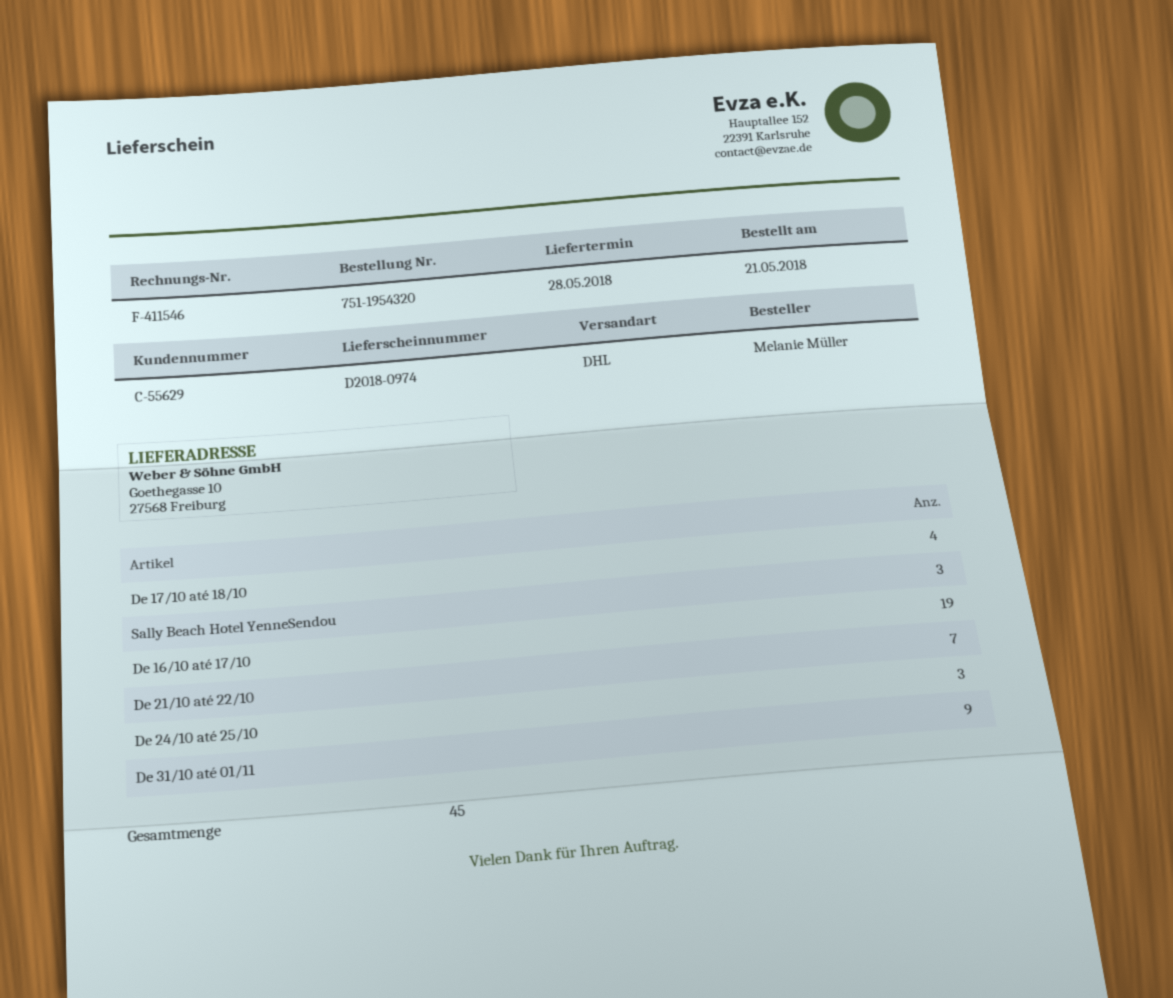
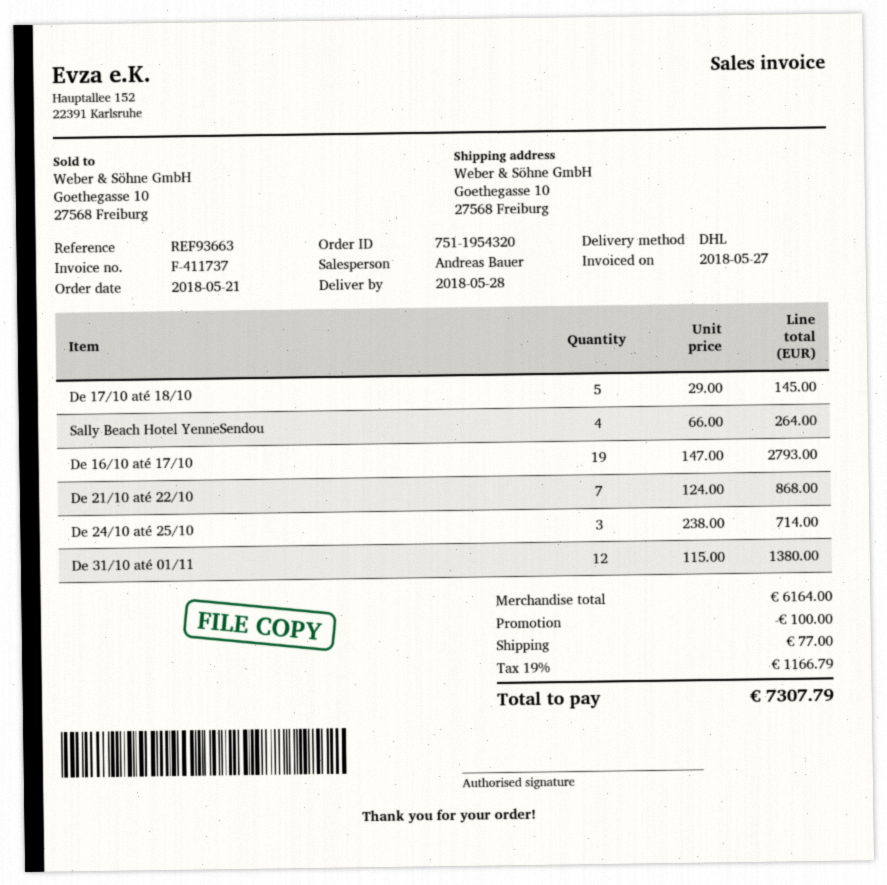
invoice number: F-411546 -> F-411737
De 17/10 até 18/10: 4 -> 5
Sally Beach Hotel YenneSendou: 3 -> 4
De 31/10 até 01/11: 9 -> 12

